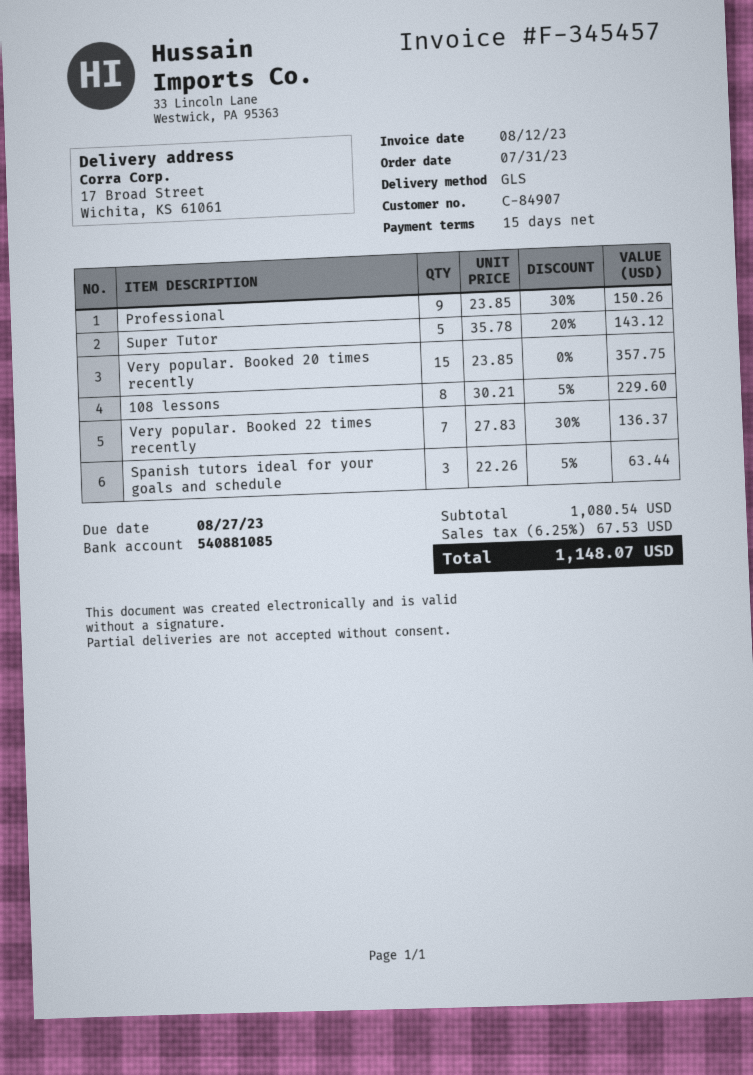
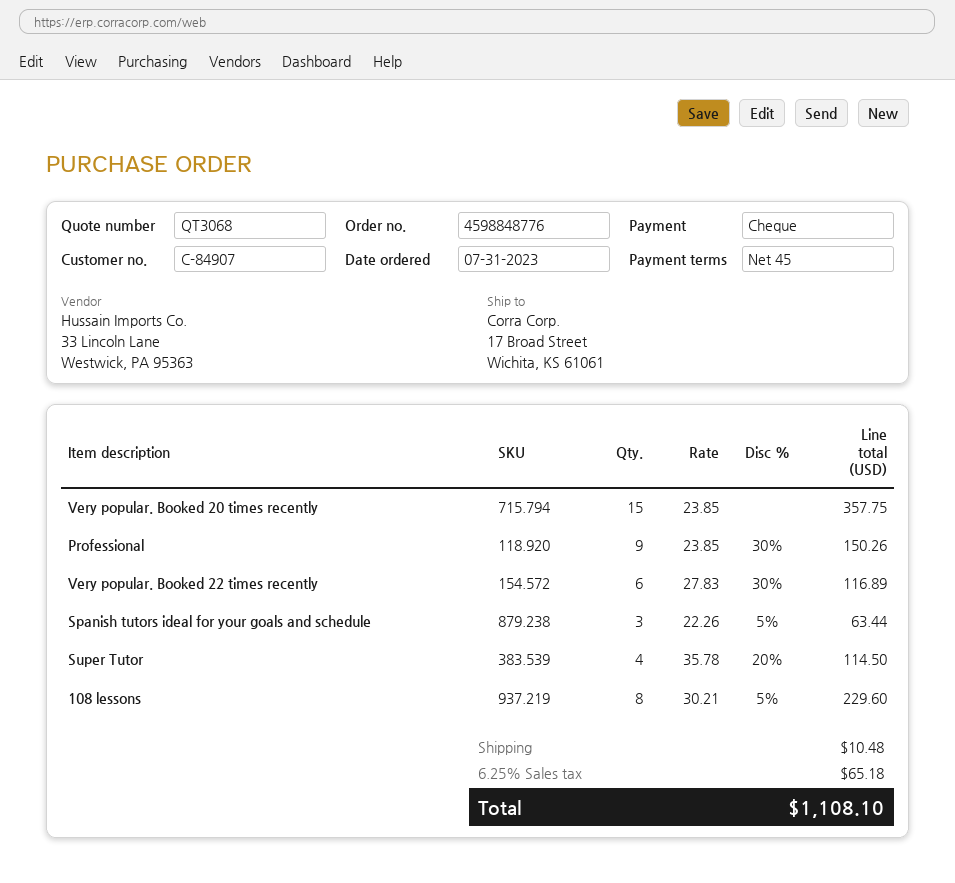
payment terms: 15 days -> 45 days
Super Tutor: 5 x 35.78 - 20% = 143.12 -> 4 x 35.78 - 20% = 114.50
Very popular. Booked 22 times recently: 7 x 27.83 - 30% = 136.37 -> 6 x 27.83 - 30% = 116.89
shipping: none -> 10.48
tax: 6.25% = 67.53 -> 6.25% = 65.18
total: 1148.07 -> 1108.10

